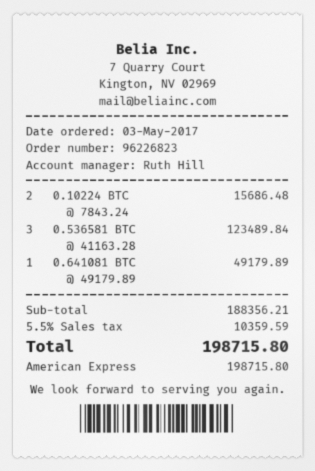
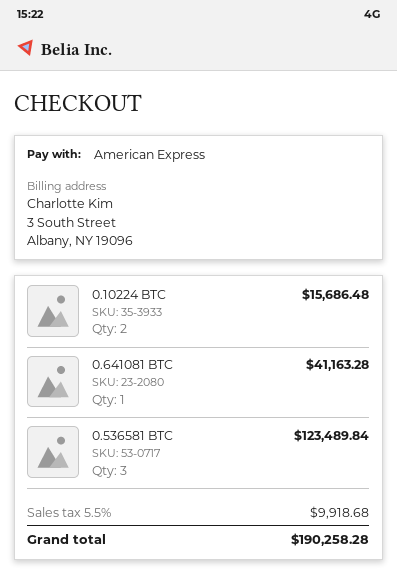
0.641081 BTC: 1 for 49179.89 -> 1 for 41163.28
tax: 5.5% = 10359.59 -> 5.5% = 9918.68
total: 198715.80 -> 190258.28

